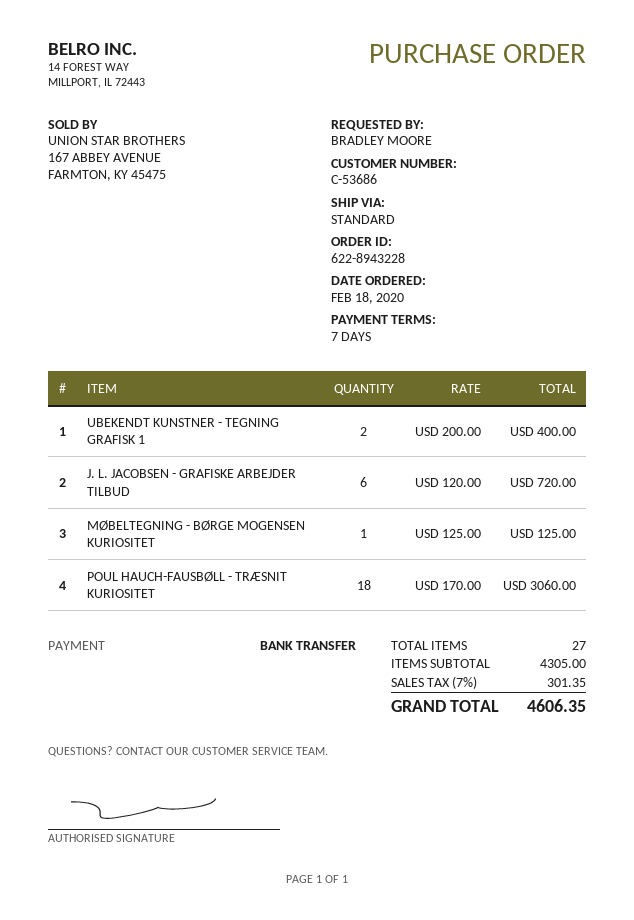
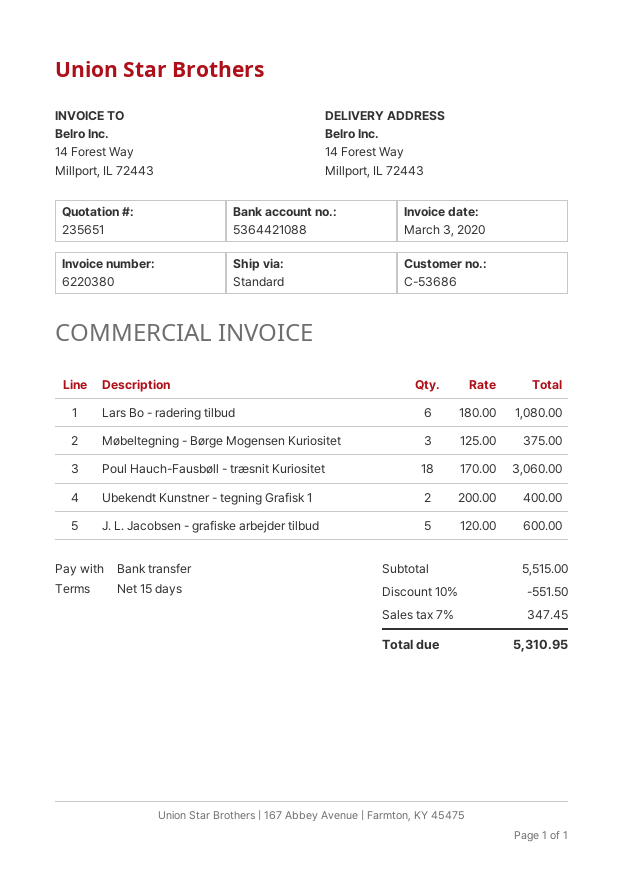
payment terms: 7 days -> 15 days
J. L. JACOBSEN - GRAFISKE ARBEJDER TILBUD: 6 x 120.00 = 720.00 -> 5 x 120.00 = 600.00
MØBELTEGNING - BØRGE MOGENSEN KURIOSITET: 1 x 125.00 = 125.00 -> 3 x 125.00 = 375.00
Lars Bo - radering tilbud: none -> 6 x 180.00 = 1080.00
subtotal: 4305.00 -> 5515.00
discount: none -> 10% = 551.50
tax: 7% = 301.35 -> 7% = 347.45
total: 4606.35 -> 5310.95

